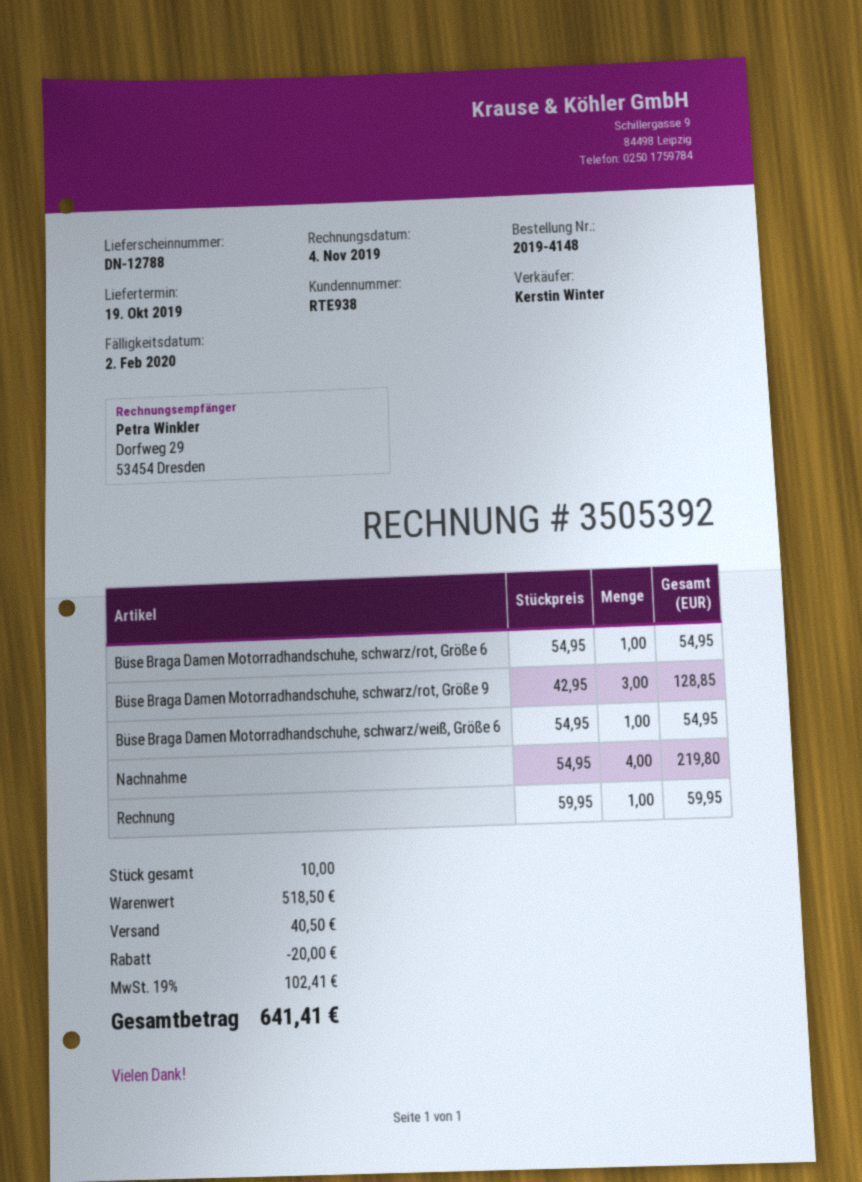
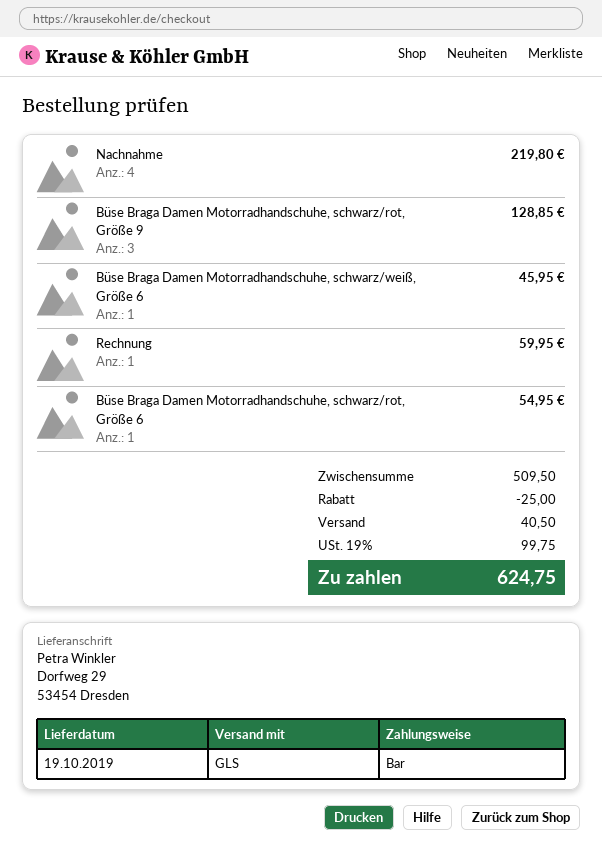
Büse Braga Damen Motorradhandschuhe, schwarz/weiß, Größe 6: 1 for 54.95 -> 1 for 45.95
subtotal: 518.50 -> 509.50
discount: 20.00 -> 25.00
tax: 19% = 102.41 -> 19% = 99.75
total: 641.41 -> 624.75

